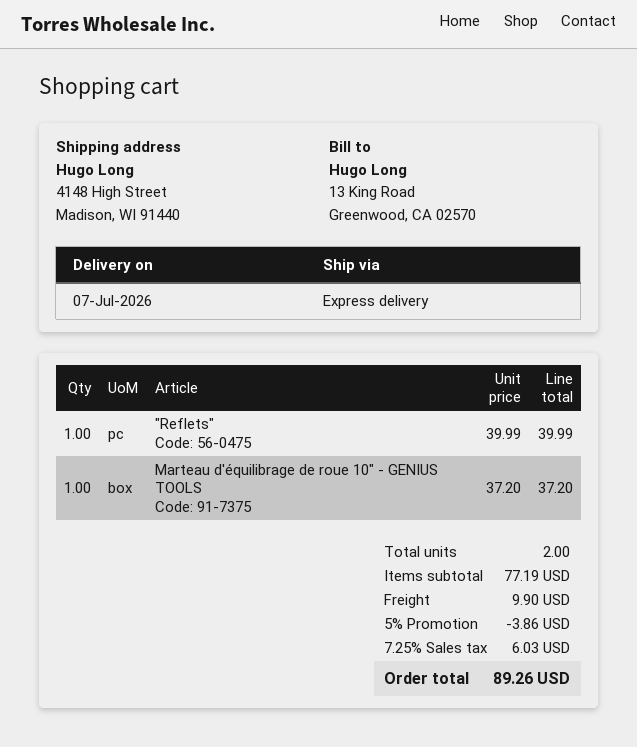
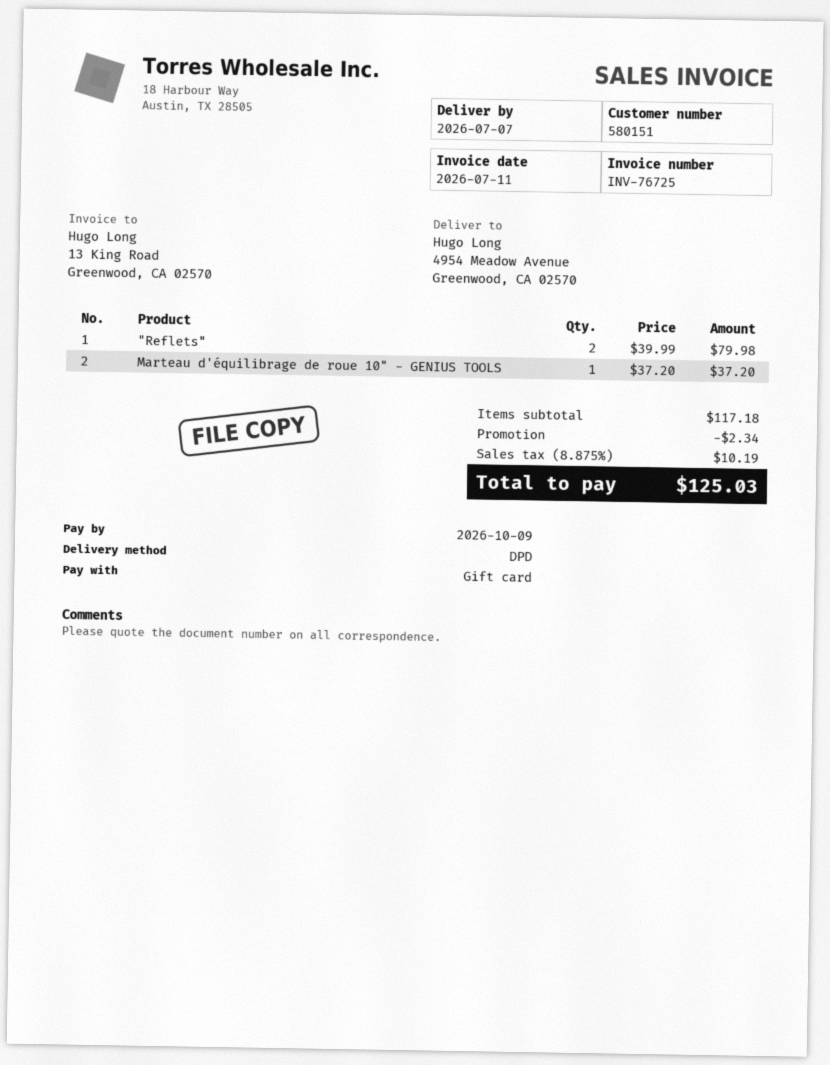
shipping method: express -> DPD
ship to: 4148 High Street, Madison, WI 91440 -> 4954 Meadow Avenue, Greenwood, CA 02570
"Reflets": 1 x 39.99 = 39.99 -> 2 x 39.99 = 79.98
subtotal: 77.19 -> 117.18
discount: 3.86 -> 2.34
shipping: 9.90 -> none
tax: 7.25% = 6.03 -> 8.875% = 10.19
total: 89.26 -> 125.03

